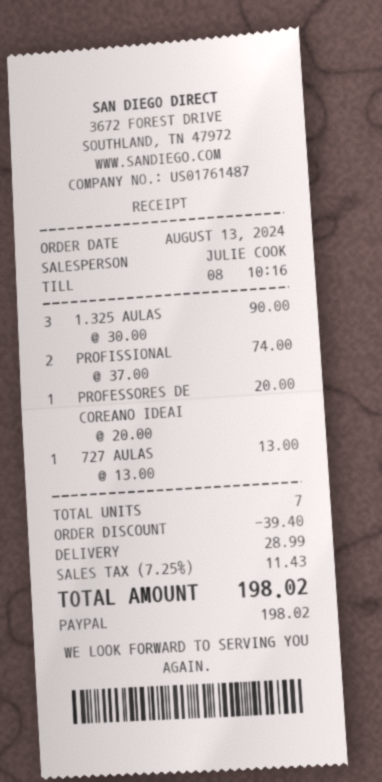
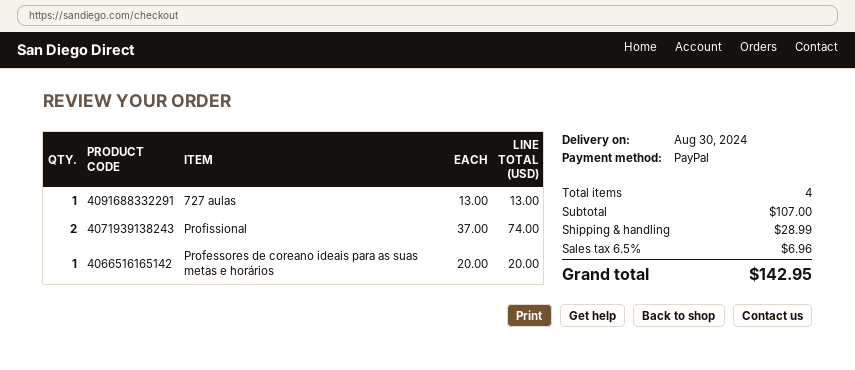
1.325 AULAS: 3 x 30.00 = 90.00 -> none
total quantity: 7 -> 4
discount: 39.40 -> none
tax: 7.25% = 11.43 -> 6.5% = 6.96
total: 198.02 -> 142.95

